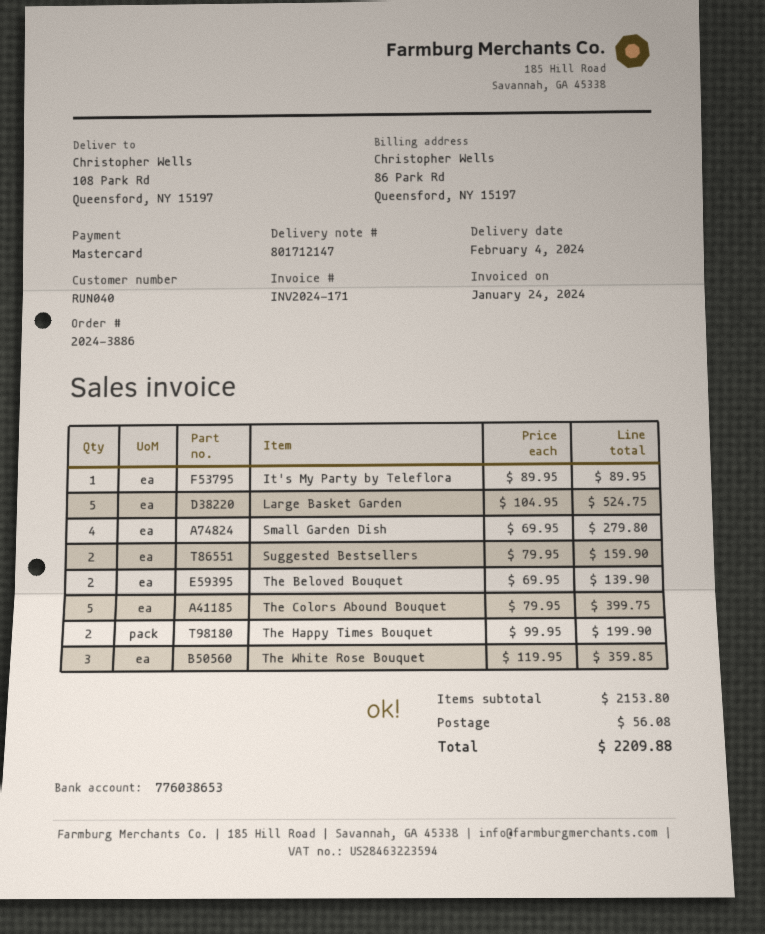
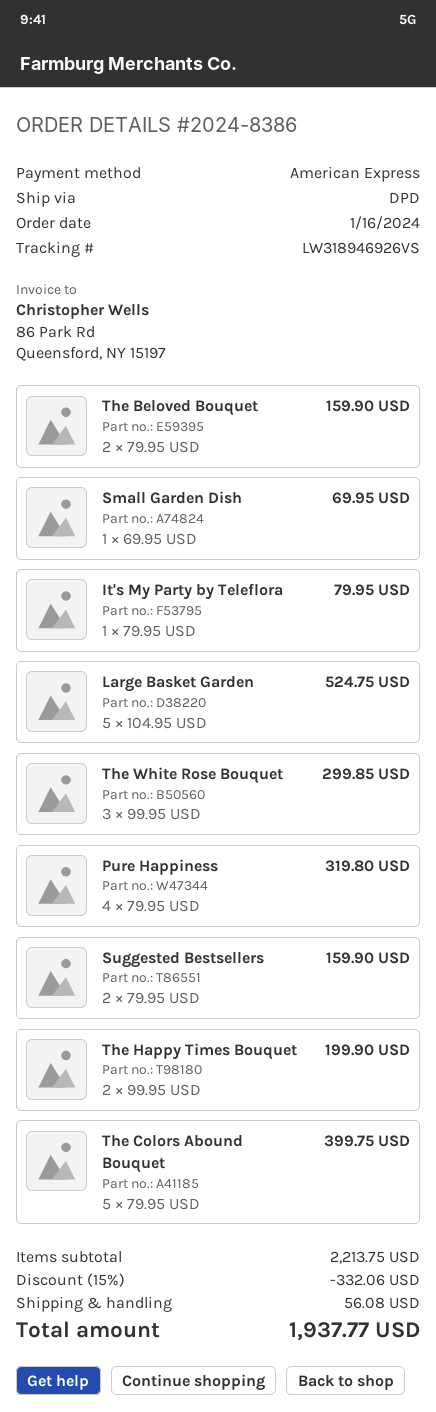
order number: 2024-3886 -> 2024-8386
payment method: Mastercard -> American Express
It's My Party by Teleflora: 1 x 89.95 = 89.95 -> 1 x 79.95 = 79.95
Small Garden Dish: 4 x 69.95 = 279.80 -> 1 x 69.95 = 69.95
The Beloved Bouquet: 2 x 69.95 = 139.90 -> 2 x 79.95 = 159.90
The White Rose Bouquet: 3 x 119.95 = 359.85 -> 3 x 99.95 = 299.85
Pure Happiness: none -> 4 x 79.95 = 319.80
subtotal: 2153.80 -> 2213.75
discount: none -> 15% = 332.06
total: 2209.88 -> 1937.77

